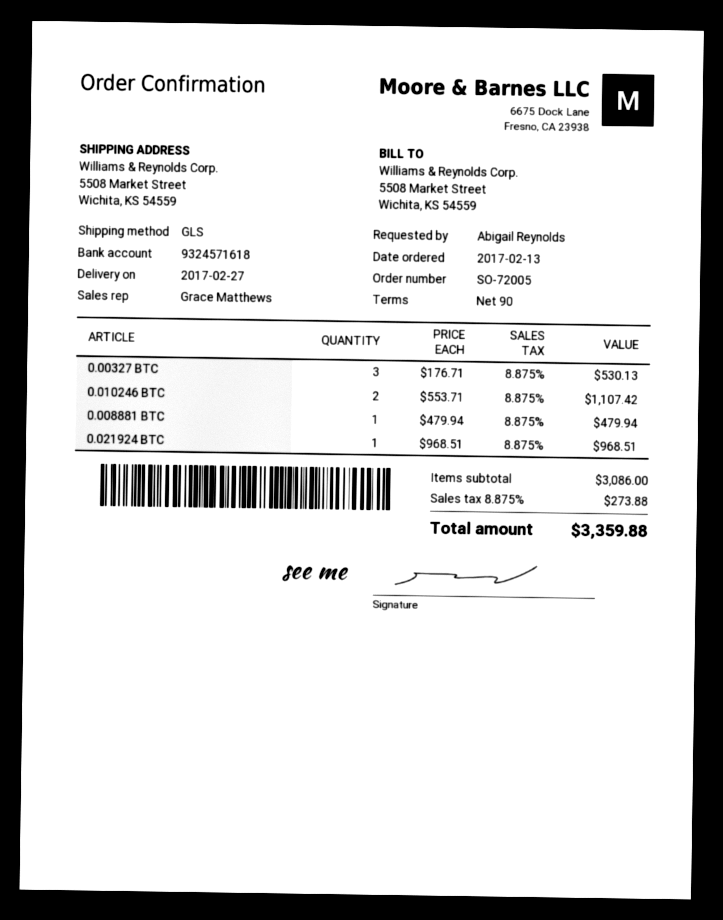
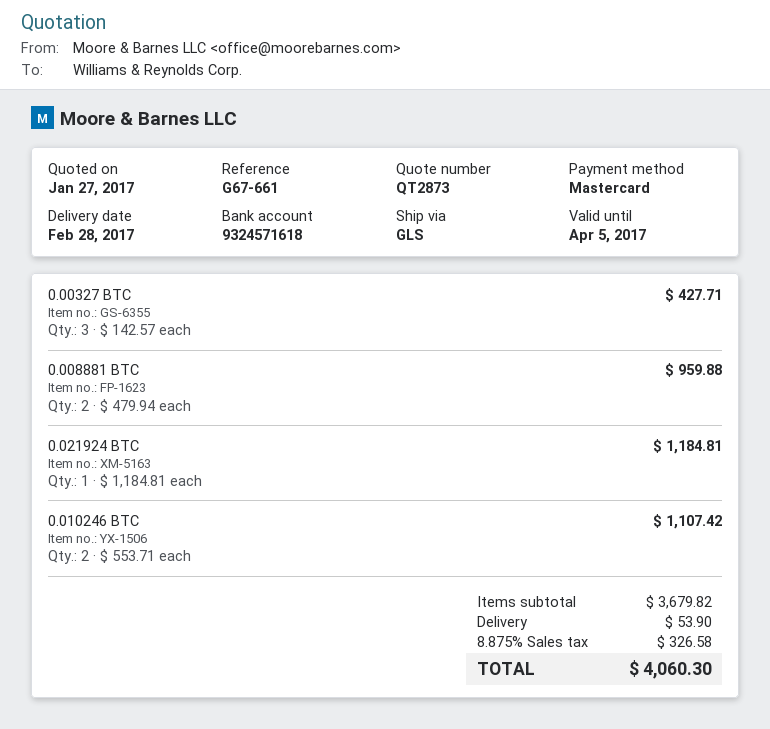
delivery date: 2017-02-27 -> 2017-02-28
0.00327 BTC: 3 x 176.71 = 530.13 -> 3 x 142.57 = 427.71
0.008881 BTC: 1 x 479.94 = 479.94 -> 2 x 479.94 = 959.88
0.021924 BTC: 1 x 968.51 = 968.51 -> 1 x 1184.81 = 1184.81
subtotal: 3086.00 -> 3679.82
shipping: none -> 53.90
tax: 8.875% = 273.88 -> 8.875% = 326.58
total: 3359.88 -> 4060.30

